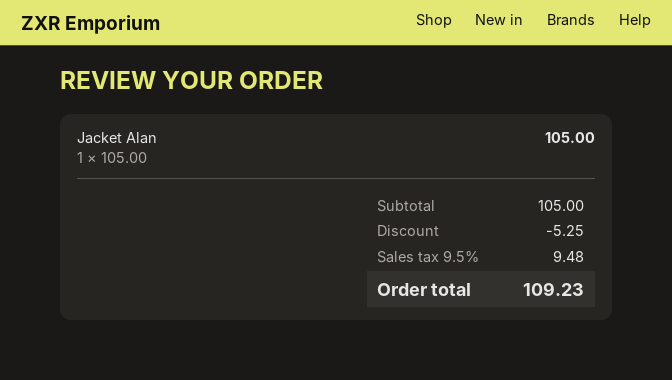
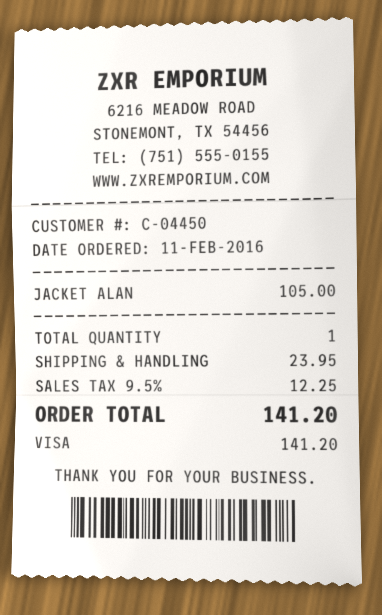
discount: 5.25 -> none
shipping: none -> 23.95
tax: 9.5% = 9.48 -> 9.5% = 12.25
total: 109.23 -> 141.20

